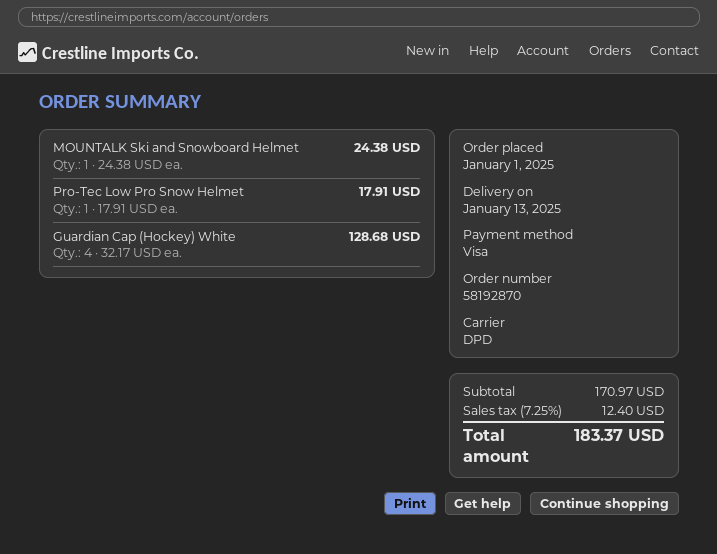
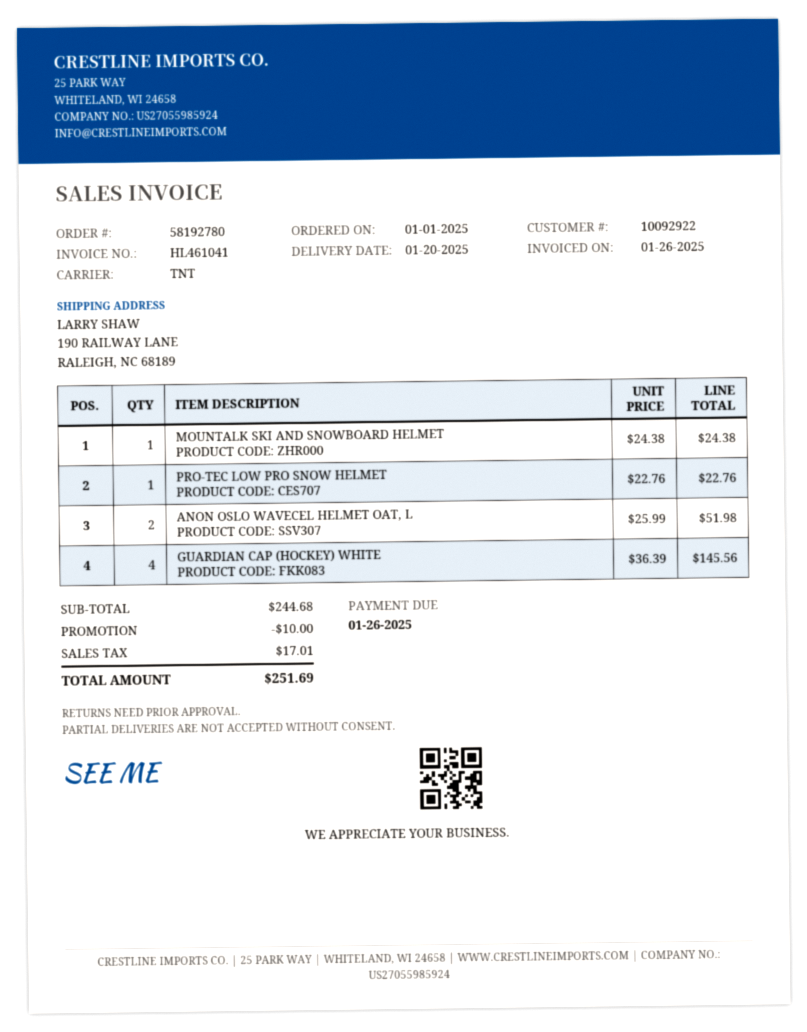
order number: 58192870 -> 58192780
delivery date: 2025-01-13 -> 2025-01-20
shipping method: DPD -> TNT
Pro-Tec Low Pro Snow Helmet: 1 x 17.91 = 17.91 -> 1 x 22.76 = 22.76
Guardian Cap (Hockey) White: 4 x 32.17 = 128.68 -> 4 x 36.39 = 145.56
ANON OSLO WAVECEL HELMET OAT, L: none -> 2 x 25.99 = 51.98
subtotal: 170.97 -> 244.68
discount: none -> 10.00
tax: 12.40 -> 17.01
total: 183.37 -> 251.69

